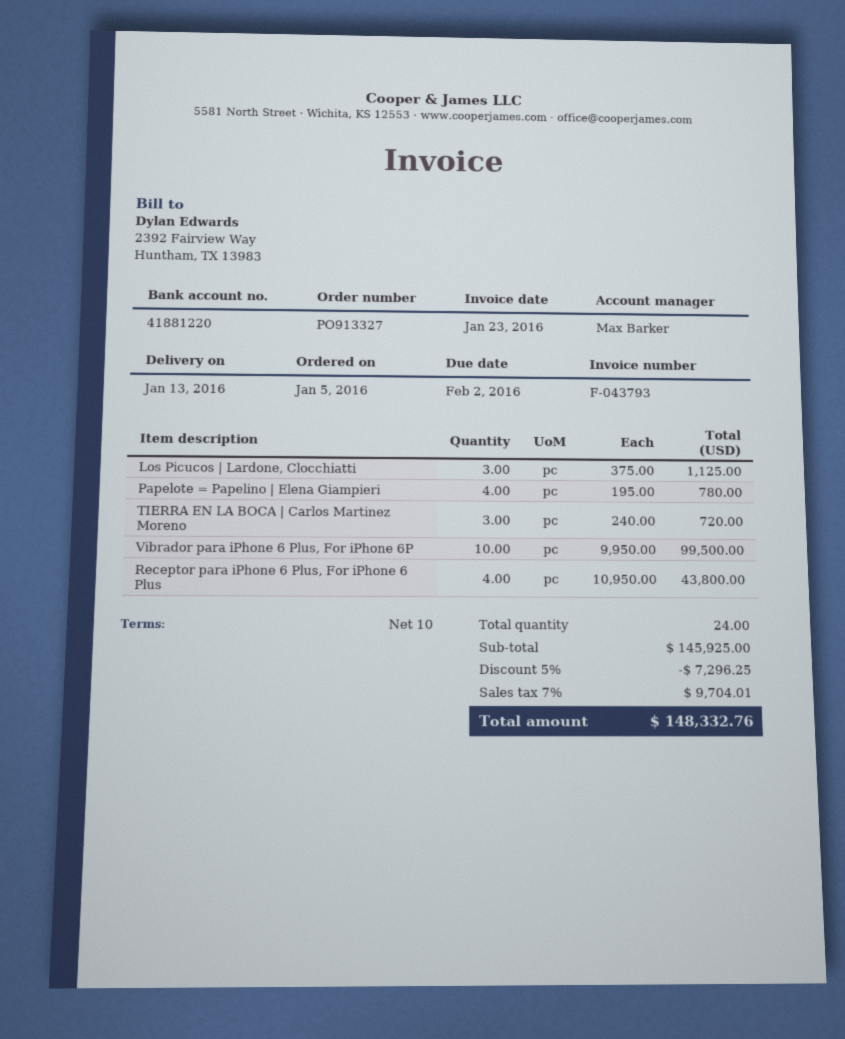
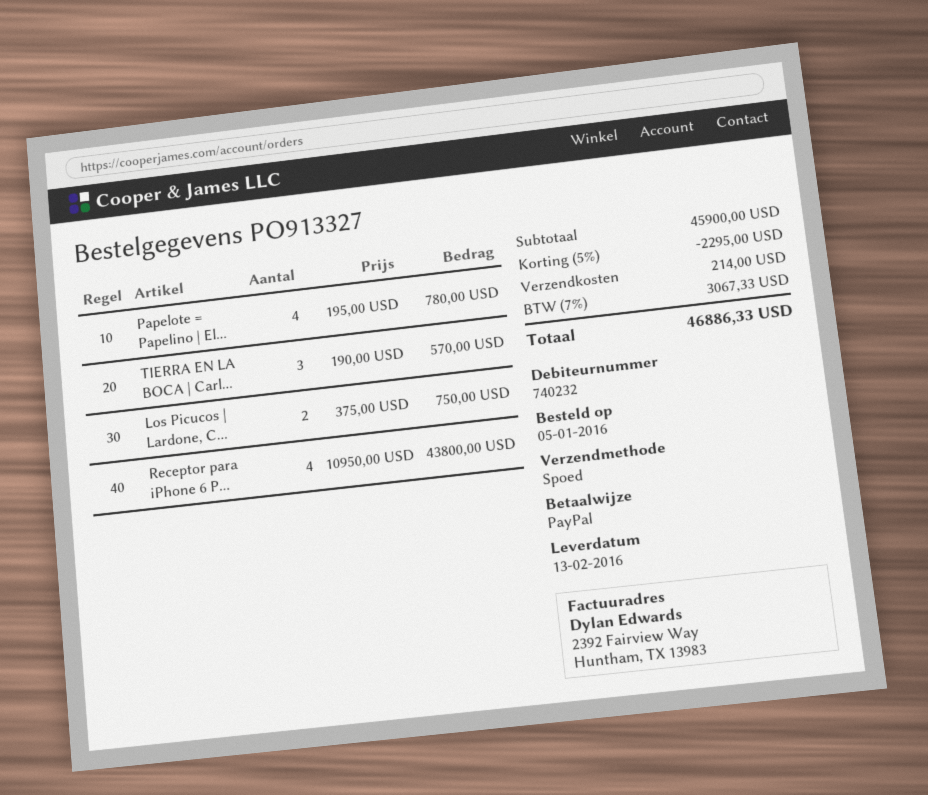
delivery date: 2016-01-13 -> 2016-02-13
Los Picucos | Lardone, Clocchiatti: 3 x 375.00 = 1125.00 -> 2 x 375.00 = 750.00
TIERRA EN LA BOCA | Carlos Martinez Moreno: 3 x 240.00 = 720.00 -> 3 x 190.00 = 570.00
Vibrador para iPhone 6 Plus, For iPhone 6P: 10 x 9950.00 = 99500.00 -> none
subtotal: 145925.00 -> 45900.00
discount: 5% = 7296.25 -> 5% = 2295.00
shipping: none -> 214.00
tax: 7% = 9704.01 -> 7% = 3067.33
total: 148332.76 -> 46886.33

